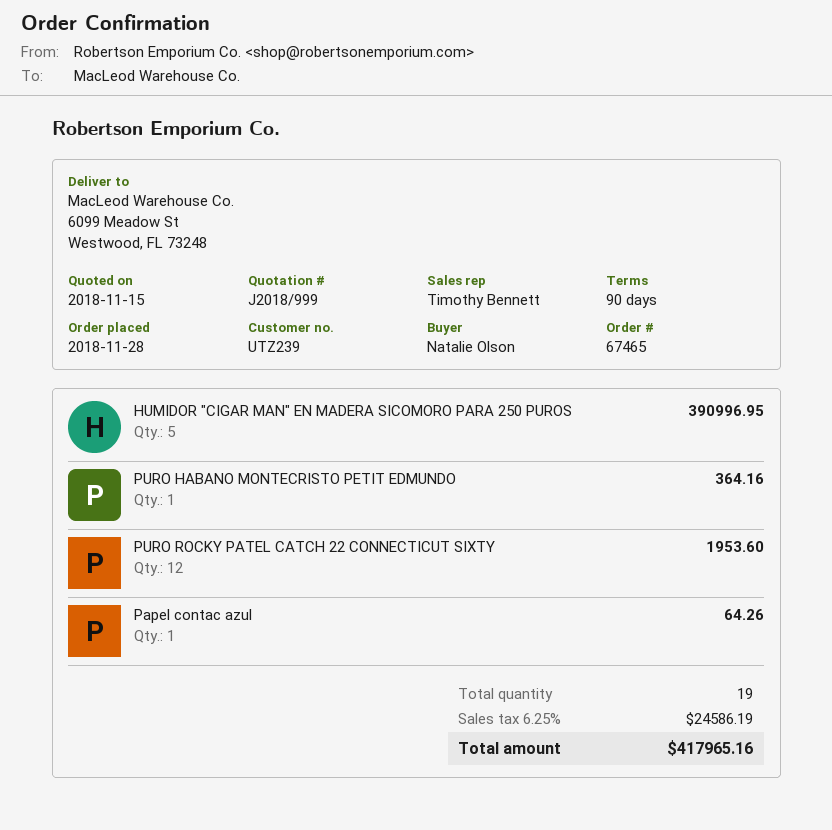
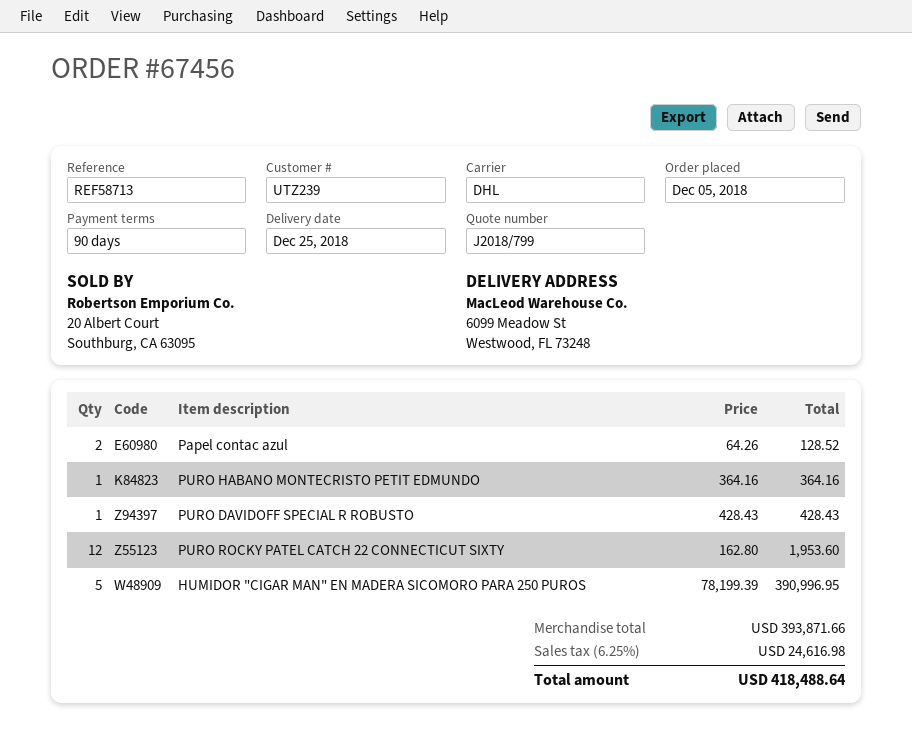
quote number: J2018/999 -> J2018/799
order number: 67465 -> 67456
order date: 2018-11-28 -> 2018-12-05
Papel contac azul: 1 for 64.26 -> 2 for 128.52
PURO DAVIDOFF SPECIAL R ROBUSTO: none -> 1 for 428.43
tax: 6.25% = 24586.19 -> 6.25% = 24616.98
total: 417965.16 -> 418488.64

